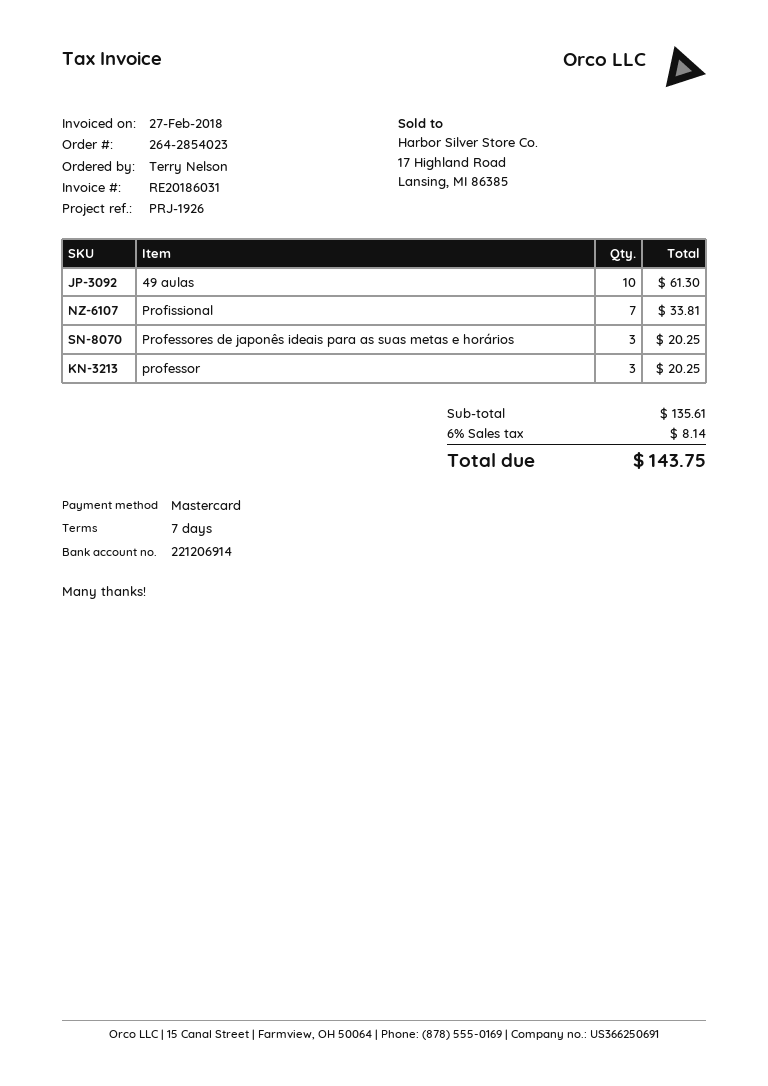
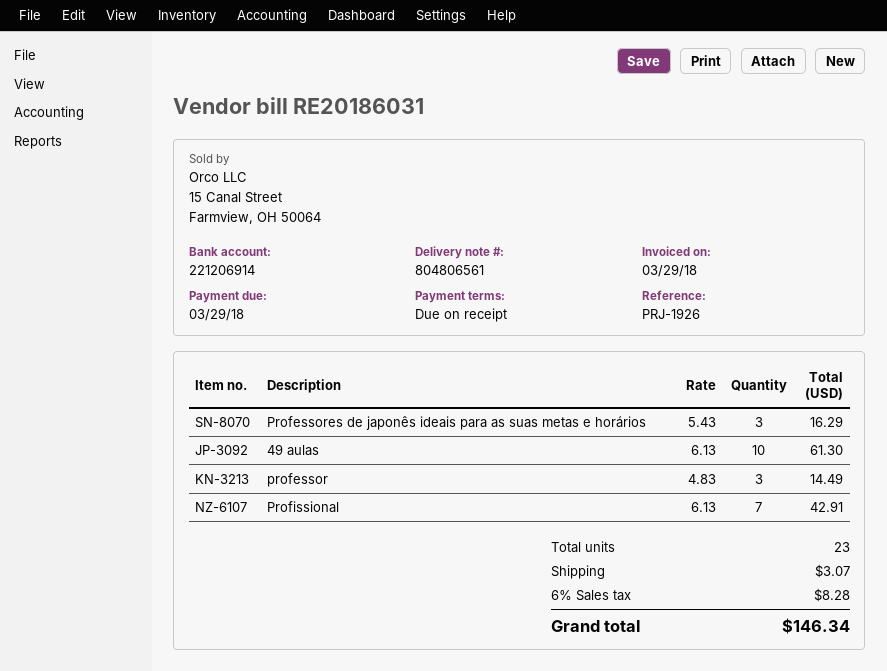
invoice date: 2018-02-27 -> 2018-03-29
payment terms: 7 days -> on receipt
Profissional: 7 for 33.81 -> 7 for 42.91
Professores de japonês ideais para as suas metas e horários: 3 for 20.25 -> 3 for 16.29
professor: 3 for 20.25 -> 3 for 14.49
shipping: none -> 3.07
tax: 6% = 8.14 -> 6% = 8.28
total: 143.75 -> 146.34

